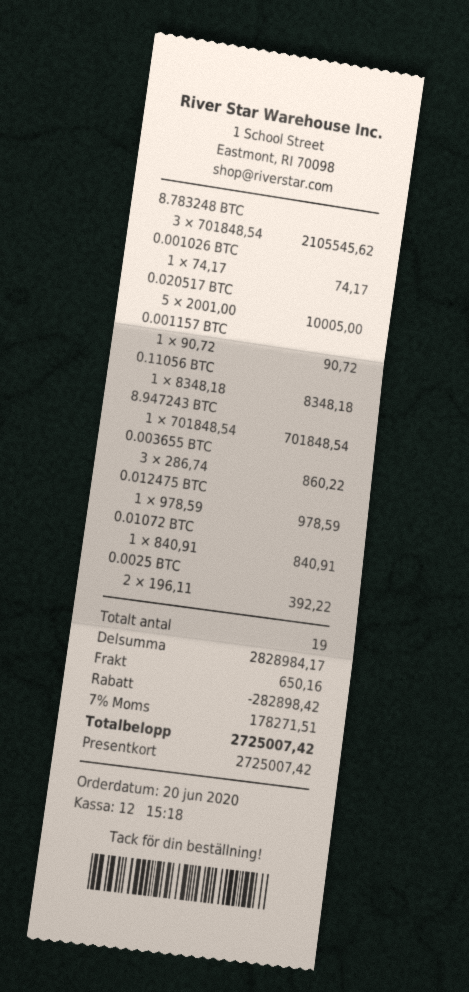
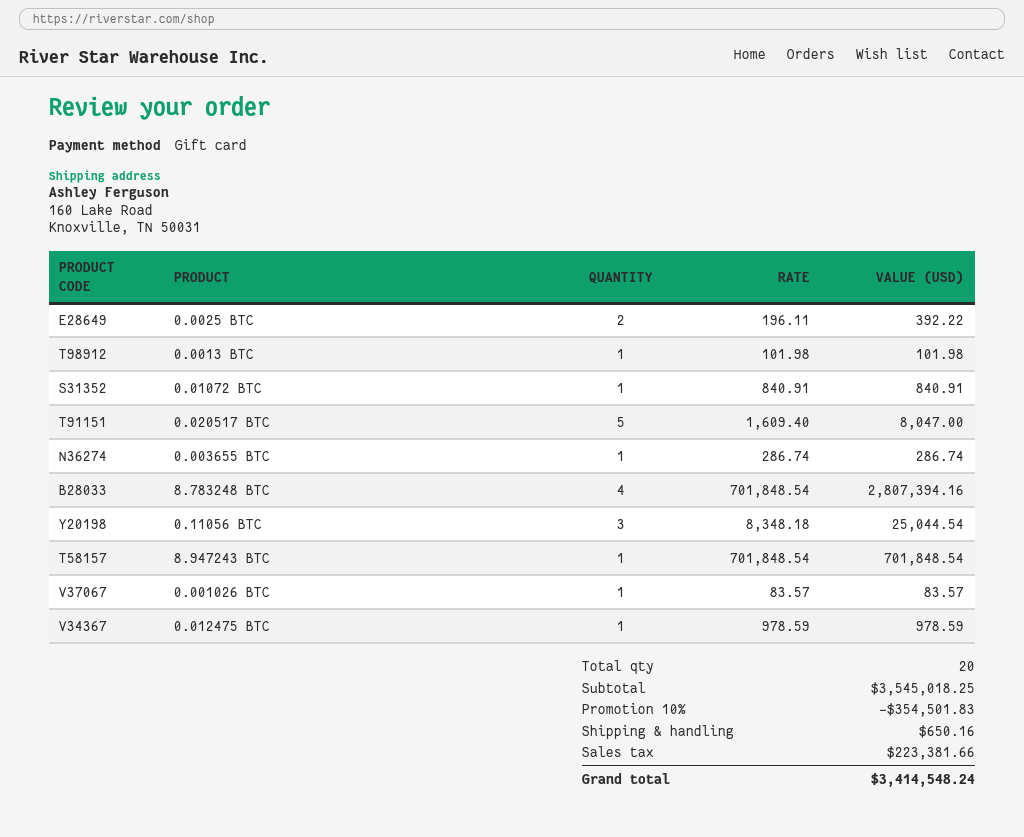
8.783248 BTC: 3 x 701848.54 = 2105545.62 -> 4 x 701848.54 = 2807394.16
0.001026 BTC: 1 x 74.17 = 74.17 -> 1 x 83.57 = 83.57
0.020517 BTC: 5 x 2001.00 = 10005.00 -> 5 x 1609.40 = 8047.00
0.001157 BTC: 1 x 90.72 = 90.72 -> none
0.11056 BTC: 1 x 8348.18 = 8348.18 -> 3 x 8348.18 = 25044.54
0.003655 BTC: 3 x 286.74 = 860.22 -> 1 x 286.74 = 286.74
0.0013 BTC: none -> 1 x 101.98 = 101.98
total quantity: 19 -> 20
subtotal: 2828984.17 -> 3545018.25
discount: 282898.42 -> 354501.83
tax: 178271.51 -> 223381.66
total: 2725007.42 -> 3414548.24

